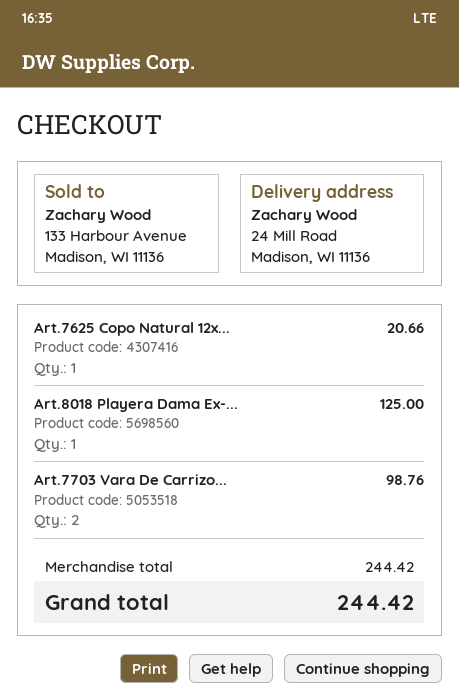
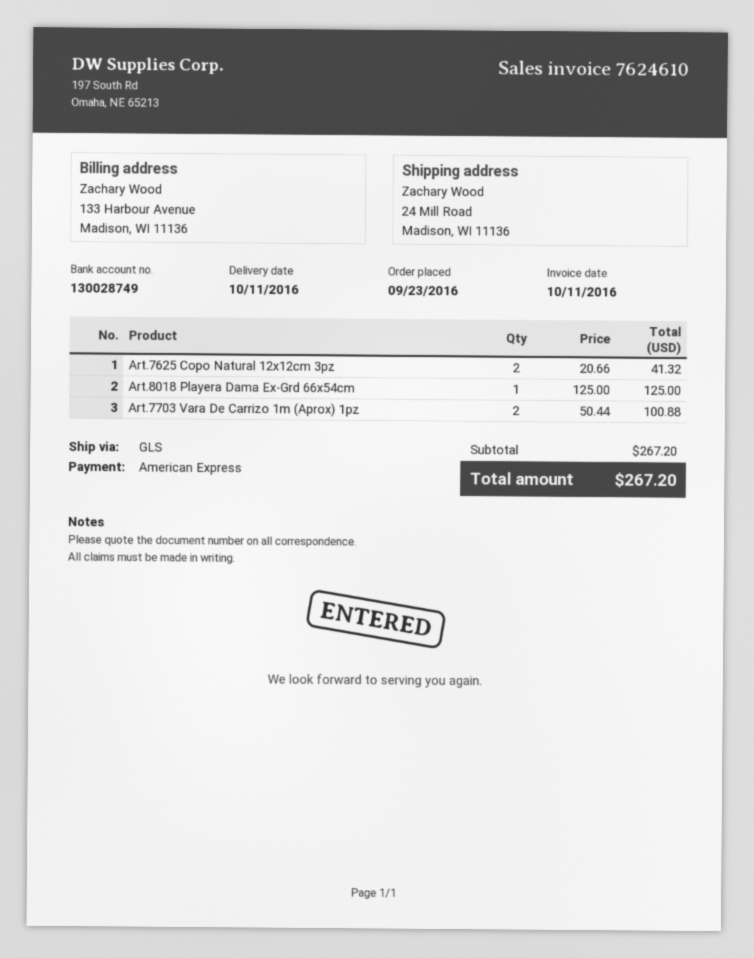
Art.7625 Copo Natural 12x...: 1 for 20.66 -> 2 for 41.32
Art.7703 Vara De Carrizo...: 2 for 98.76 -> 2 for 100.88
subtotal: 244.42 -> 267.20
total: 244.42 -> 267.20

